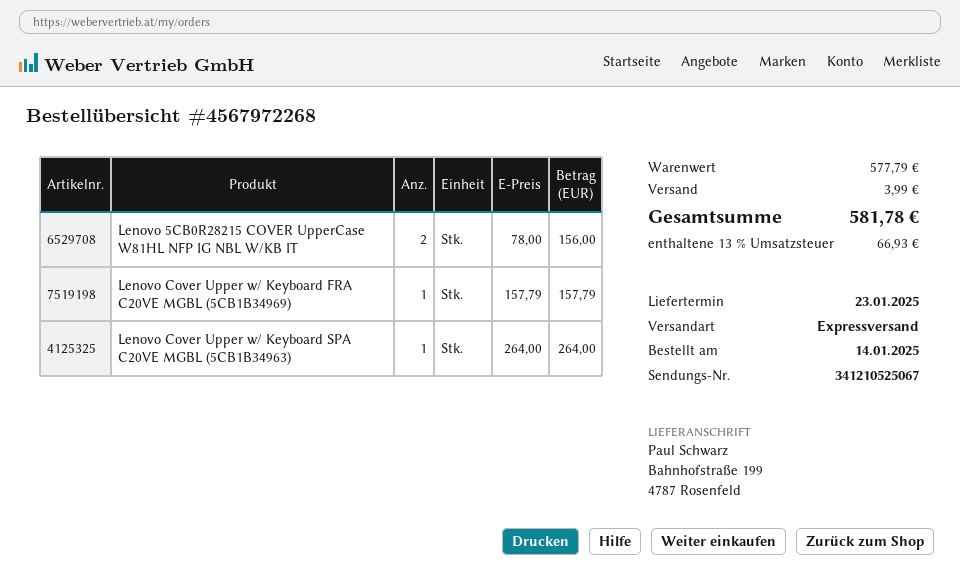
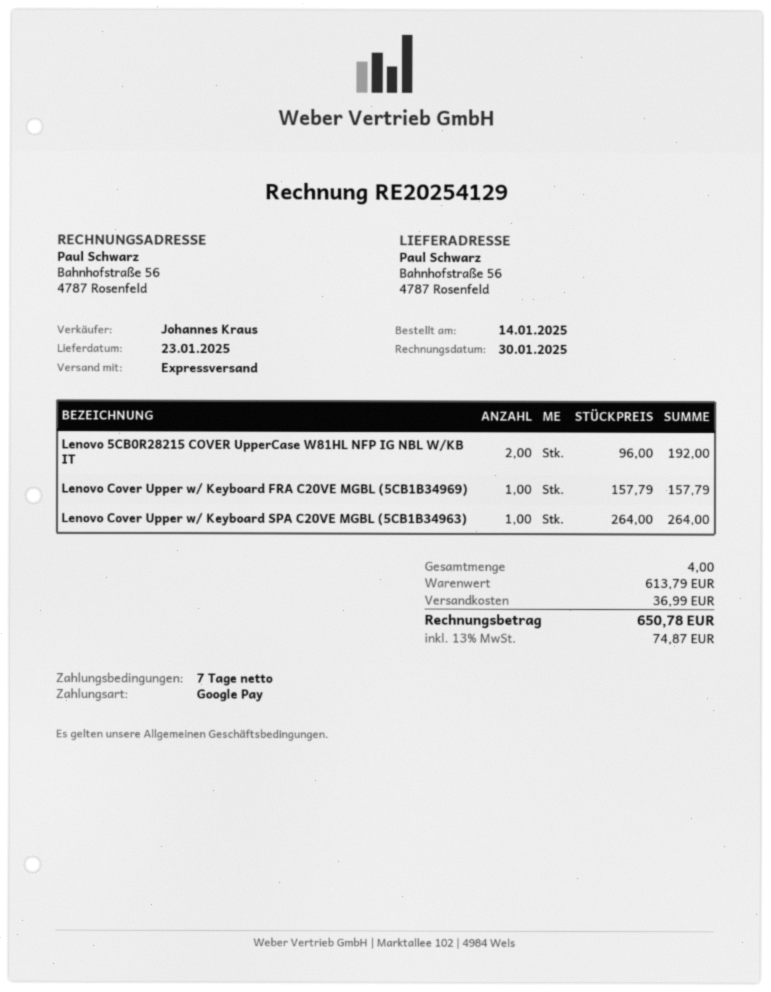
ship to: Bahnhofstraße 199, 4787 Rosenfeld -> Bahnhofstraße 56, 4787 Rosenfeld
Lenovo 5CB0R28215 COVER UpperCase W81HL NFP IG NBL W/KB IT: 2 x 78.00 = 156.00 -> 2 x 96.00 = 192.00
subtotal: 577.79 -> 613.79
shipping: 3.99 -> 36.99
tax: 13% = 66.93 -> 13% = 74.87
total: 581.78 -> 650.78

